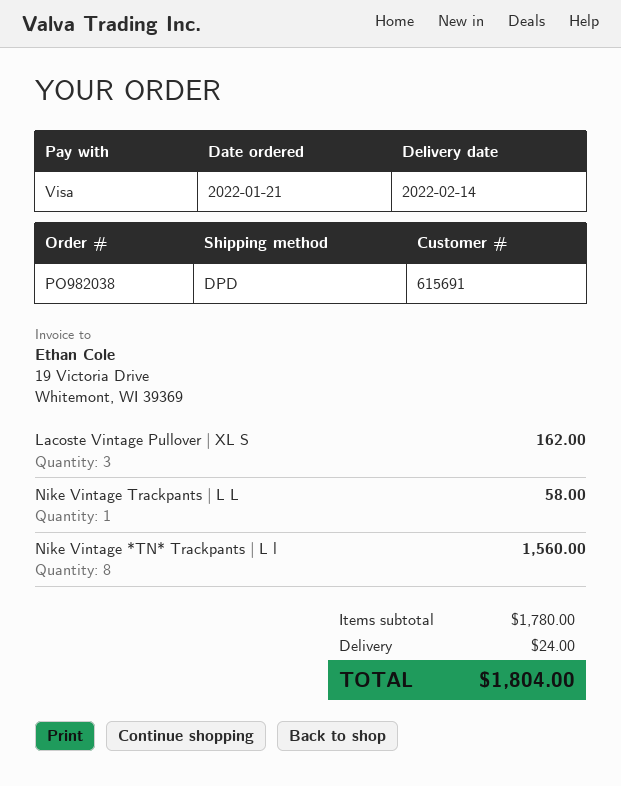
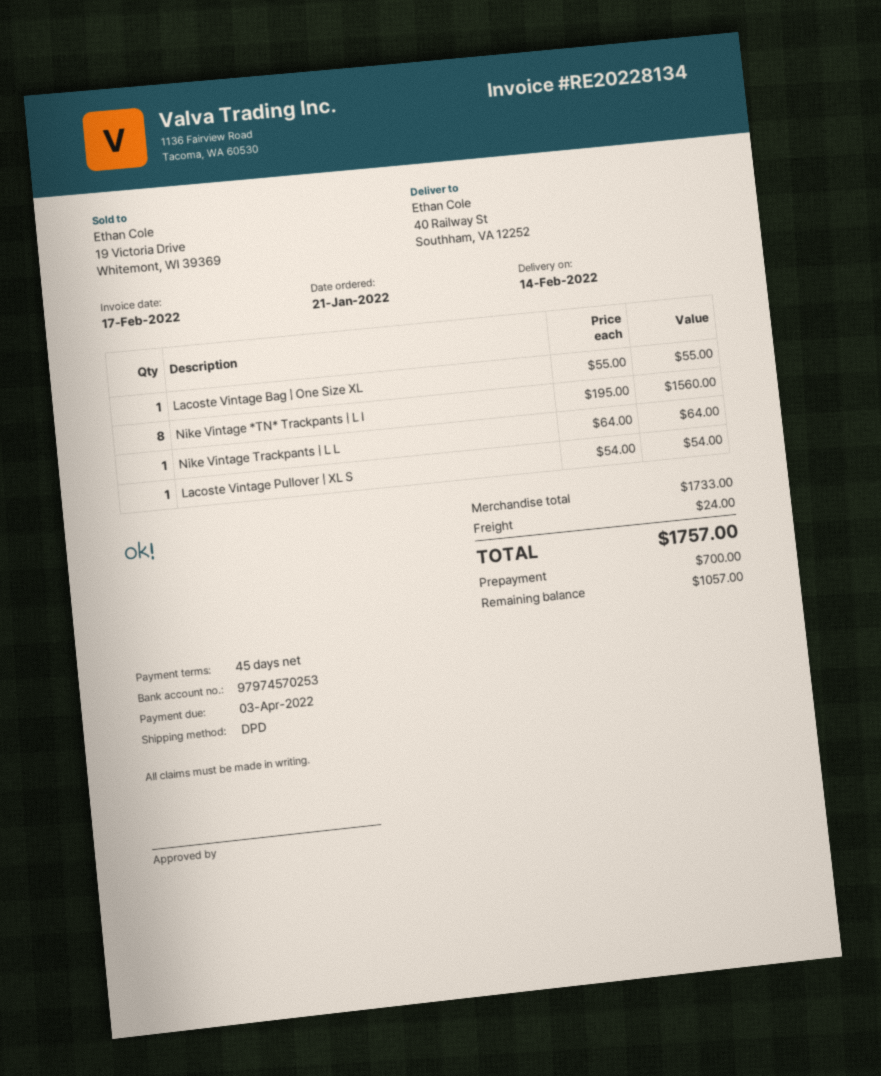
Lacoste Vintage Pullover | XL S: 3 for 162.00 -> 1 for 54.00
Nike Vintage Trackpants | L L: 1 for 58.00 -> 1 for 64.00
Lacoste Vintage Bag | One Size XL: none -> 1 for 55.00
subtotal: 1780.00 -> 1733.00
total: 1804.00 -> 1757.00

